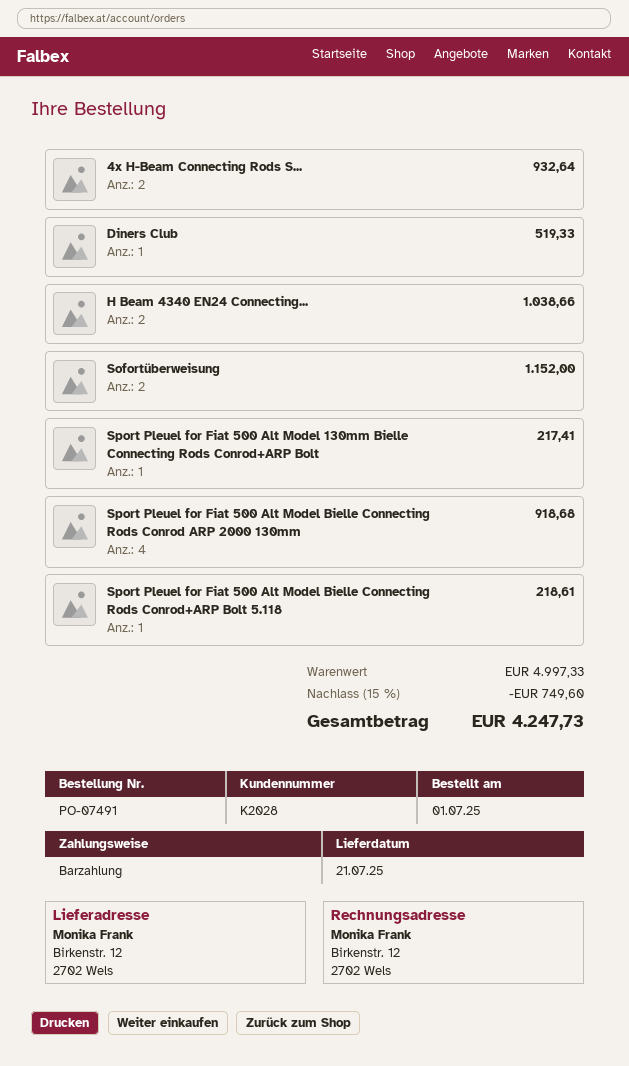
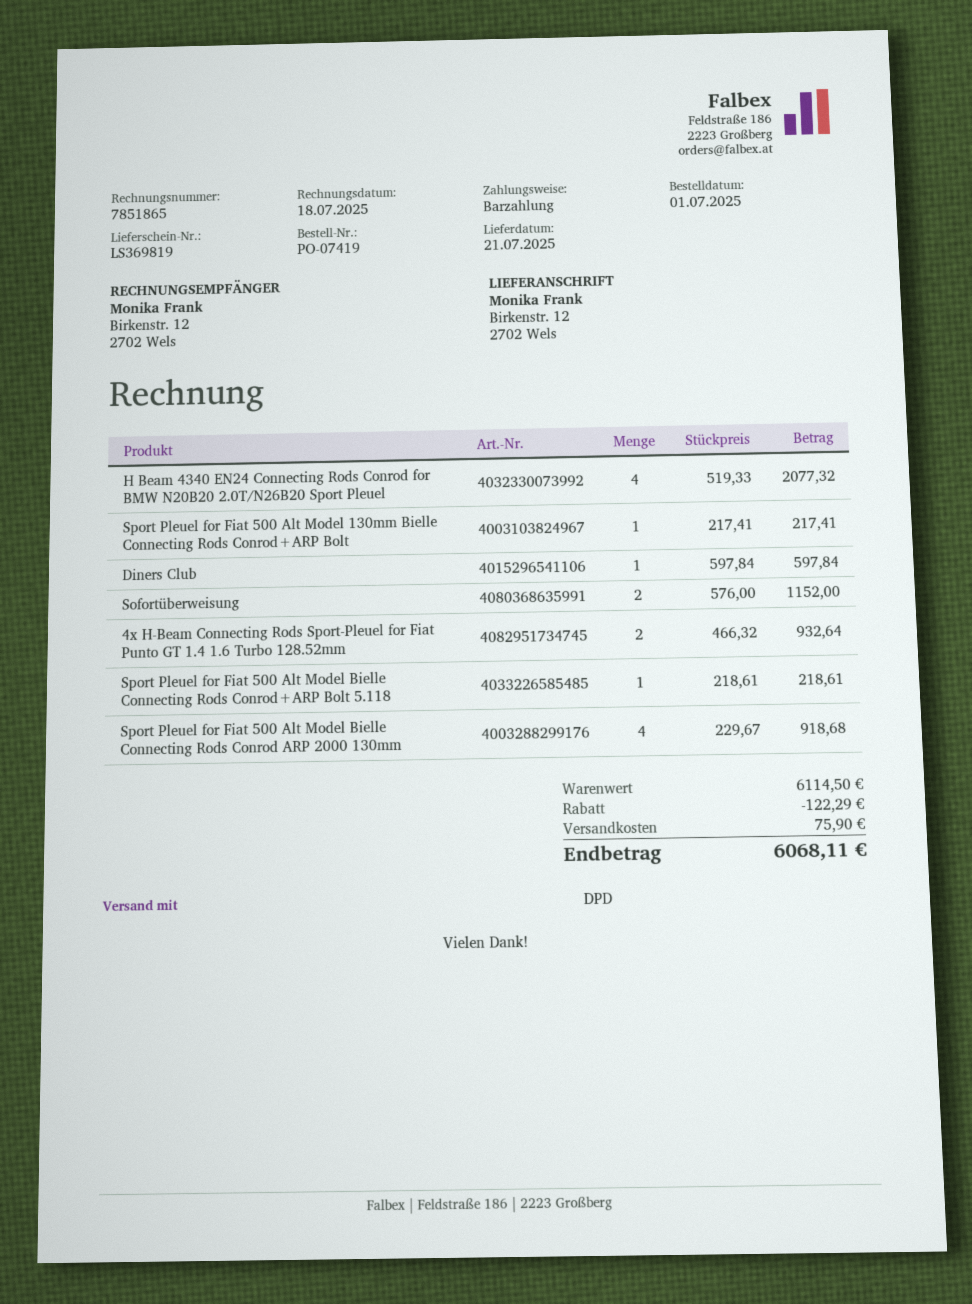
order number: PO-07491 -> PO-07419
Diners Club: 1 for 519.33 -> 1 for 597.84
H Beam 4340 EN24 Connecting...: 2 for 1038.66 -> 4 for 2077.32
subtotal: 4997.33 -> 6114.50
discount: 749.60 -> 122.29
shipping: none -> 75.90
total: 4247.73 -> 6068.11

